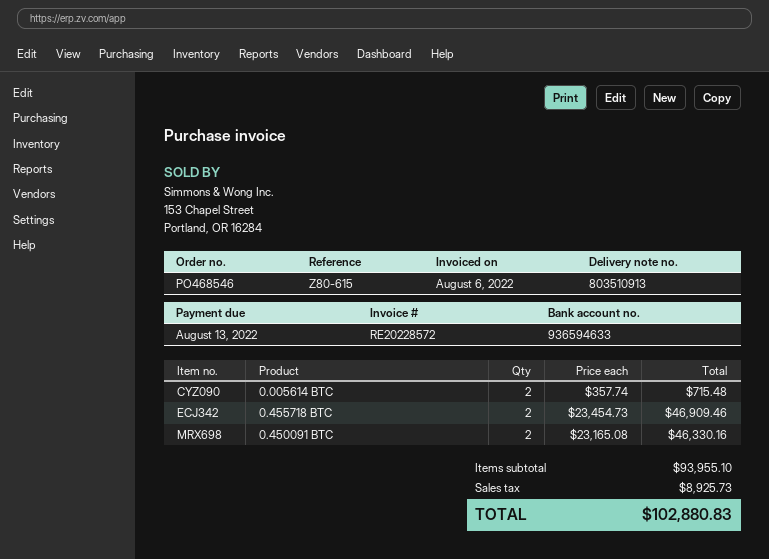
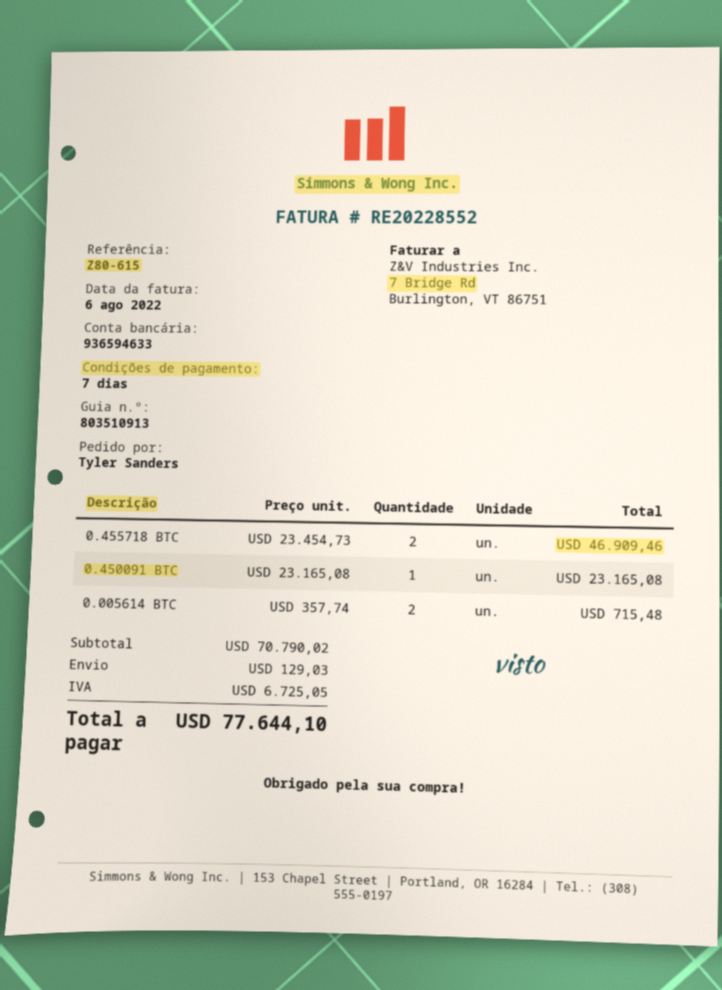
invoice number: RE20228572 -> RE20228552
0.450091 BTC: 2 x 23165.08 = 46330.16 -> 1 x 23165.08 = 23165.08
subtotal: 93955.10 -> 70790.02
shipping: none -> 129.03
tax: 8925.73 -> 6725.05
total: 102880.83 -> 77644.10

